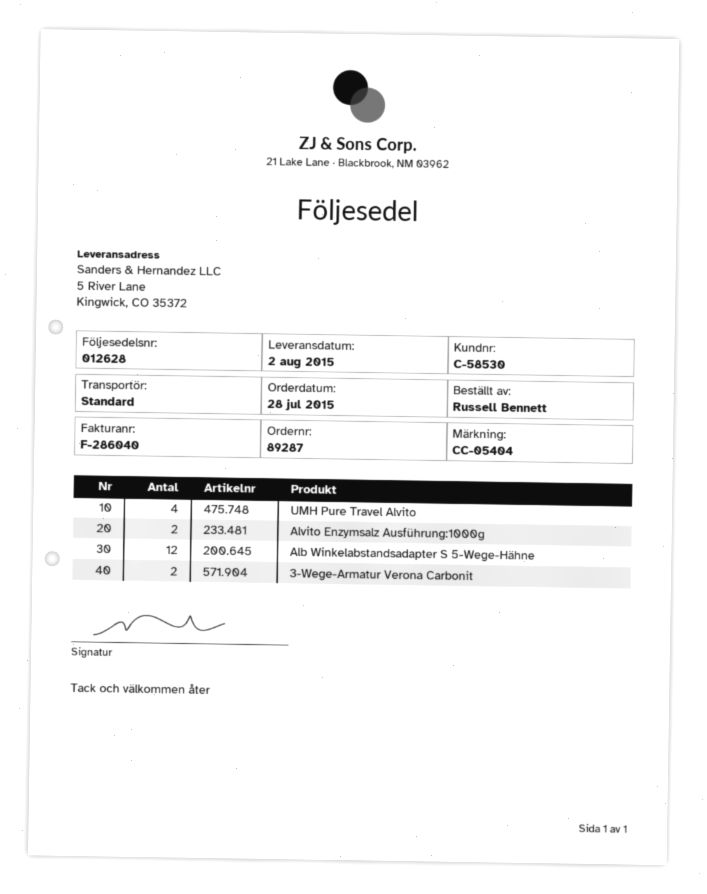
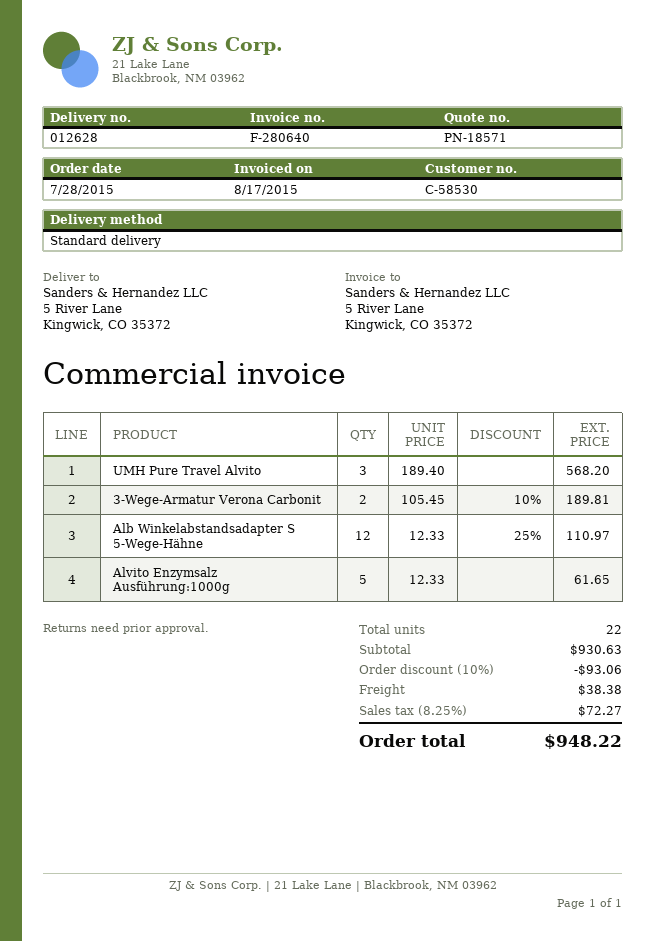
invoice number: F-286040 -> F-280640
UMH Pure Travel Alvito: 4 -> 3
Alvito Enzymsalz Ausführung:1000g: 2 -> 5

